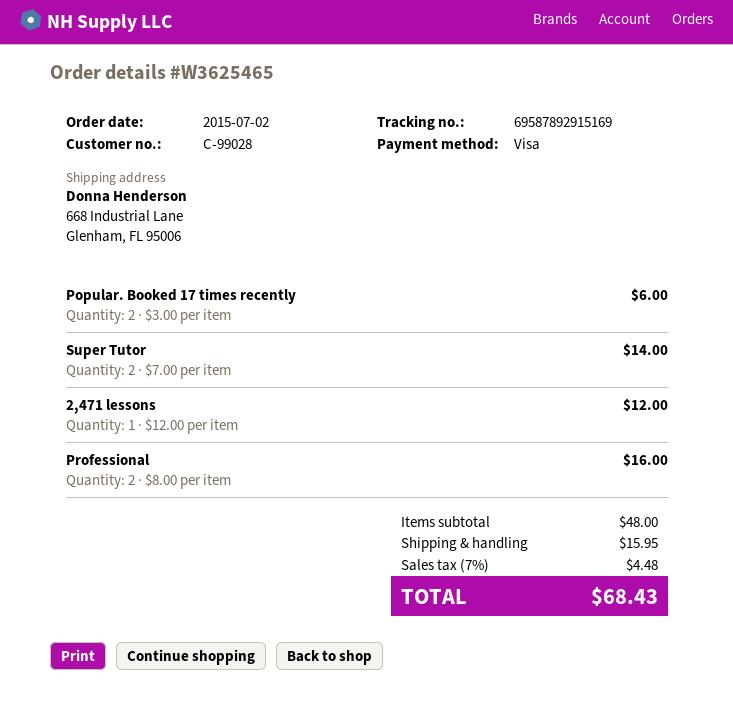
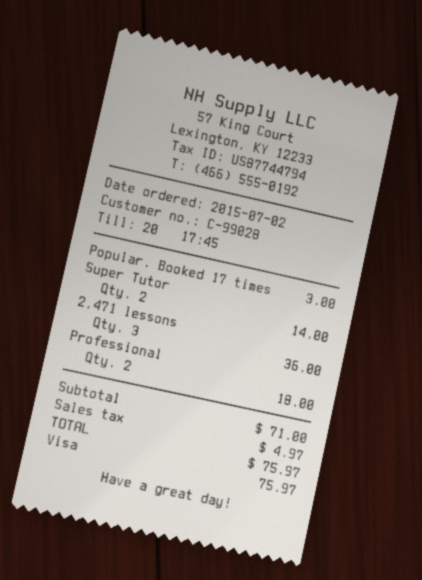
Popular. Booked 17 times recently: 2 for 6.00 -> 1 for 3.00
2,471 lessons: 1 for 12.00 -> 3 for 36.00
Professional: 2 for 16.00 -> 2 for 18.00
subtotal: 48.00 -> 71.00
shipping: 15.95 -> none
tax: 4.48 -> 4.97
total: 68.43 -> 75.97

